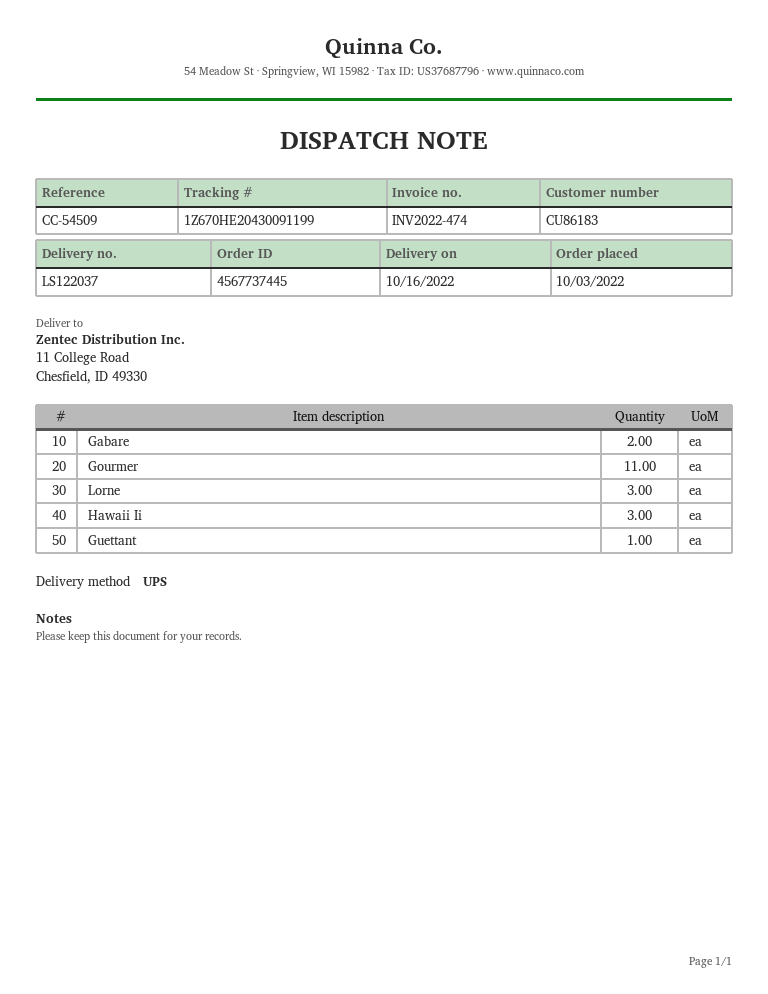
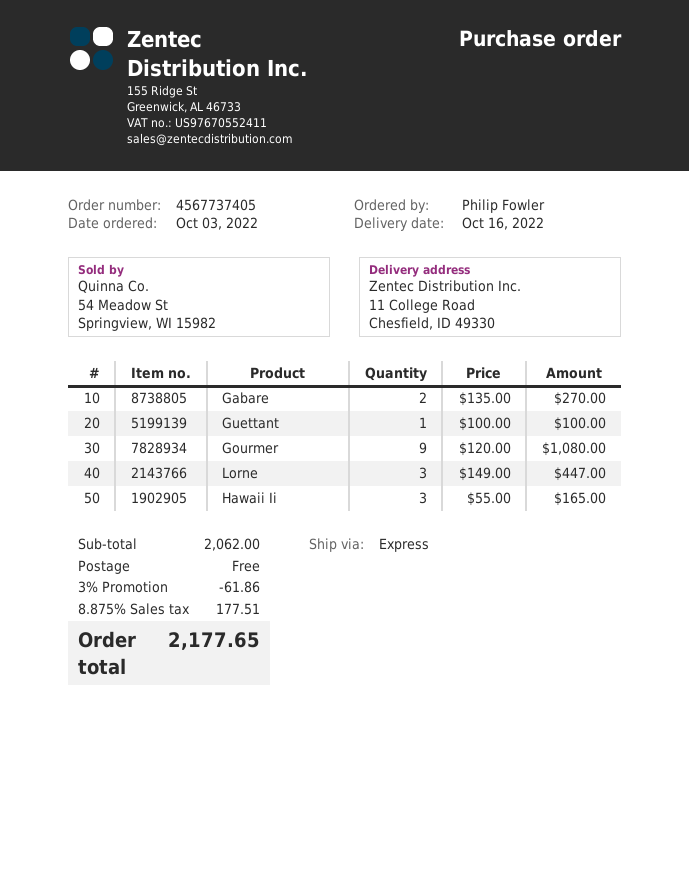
order number: 4567737445 -> 4567737405
shipping method: UPS -> express
Gourmer: 11 -> 9

